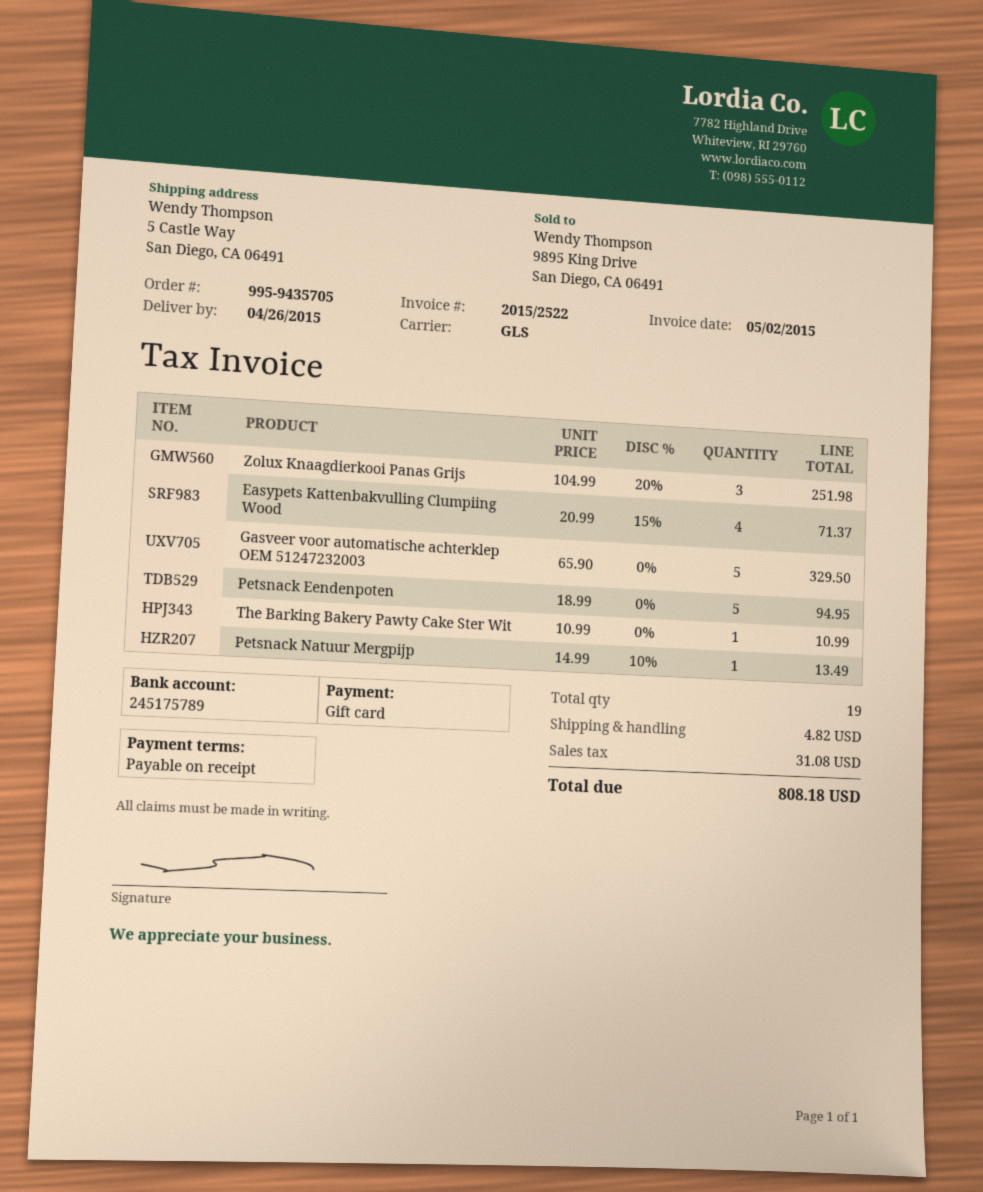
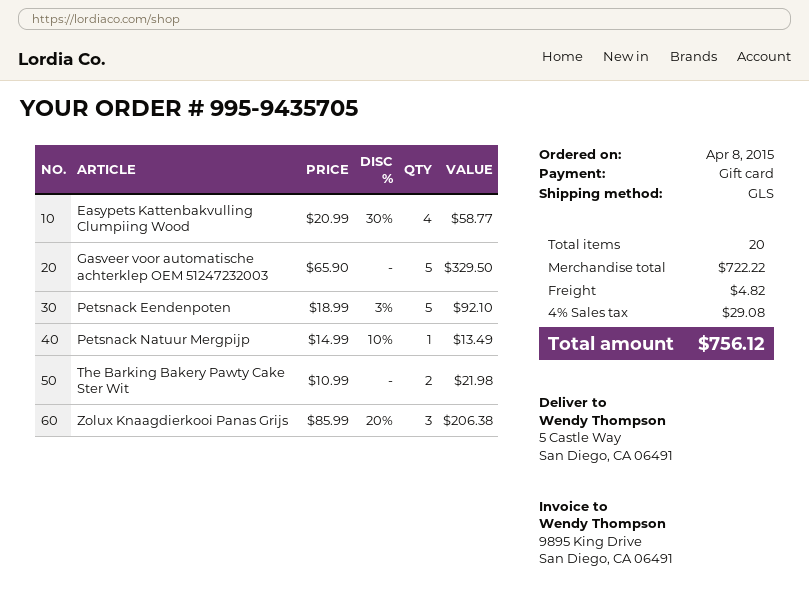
Zolux Knaagdierkooi Panas Grijs: 3 x 104.99 - 20% = 251.98 -> 3 x 85.99 - 20% = 206.38
Easypets Kattenbakvulling Clumpiing Wood: 4 x 20.99 - 15% = 71.37 -> 4 x 20.99 - 30% = 58.77
Petsnack Eendenpoten: 5 x 18.99 = 94.95 -> 5 x 18.99 - 3% = 92.10
The Barking Bakery Pawty Cake Ster Wit: 1 x 10.99 = 10.99 -> 2 x 10.99 = 21.98
total quantity: 19 -> 20
tax: 31.08 -> 29.08
total: 808.18 -> 756.12

